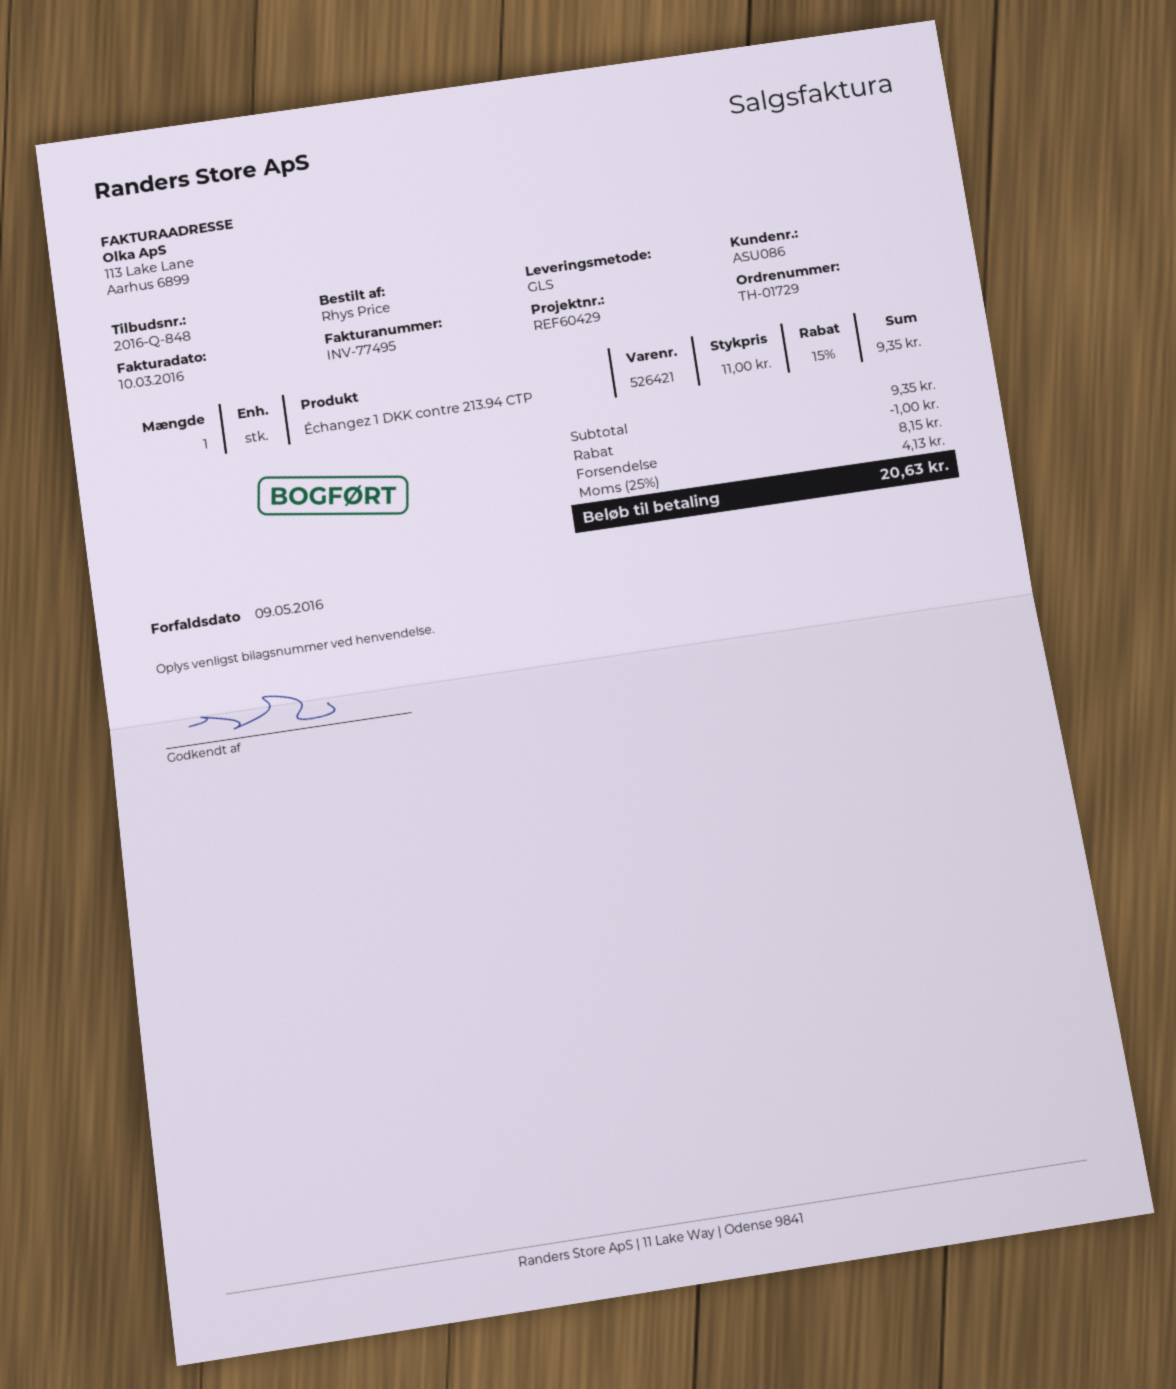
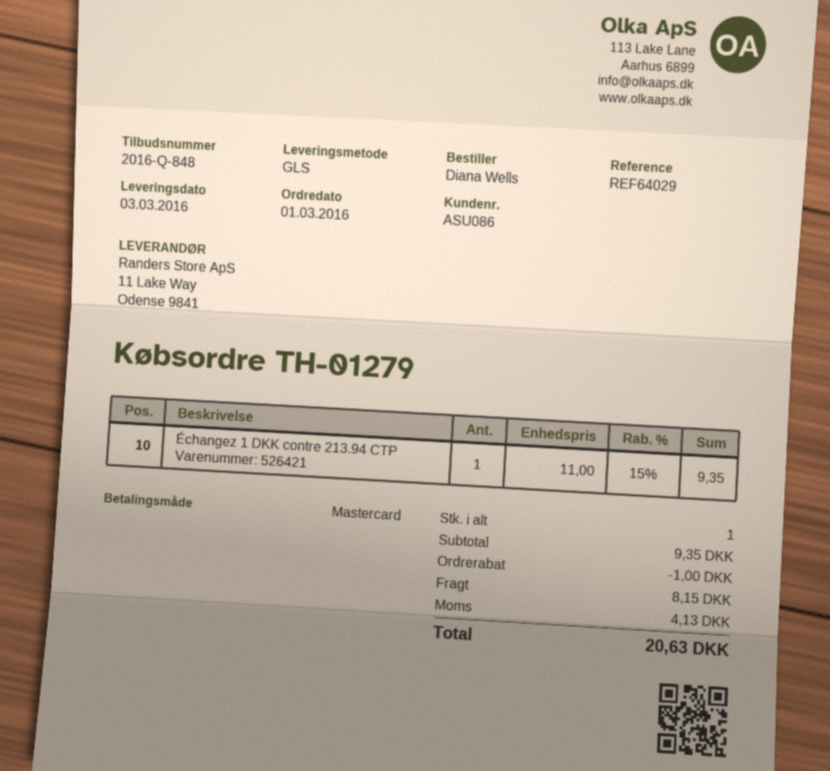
order number: TH-01729 -> TH-01279
reference: REF60429 -> REF64029
ordered by: Rhys Price -> Diana Wells

